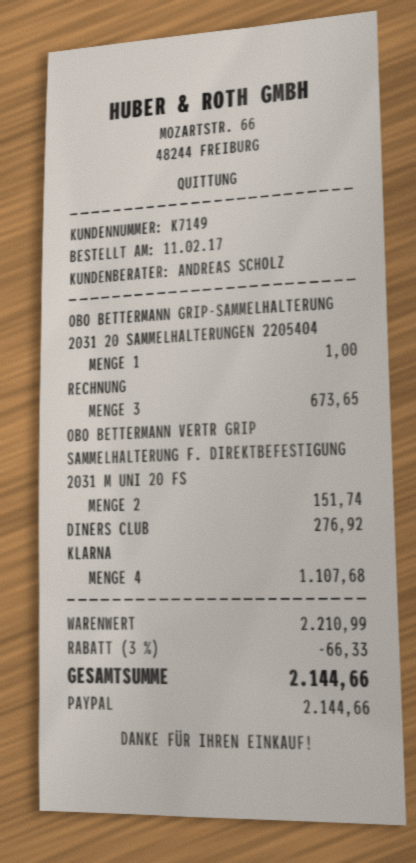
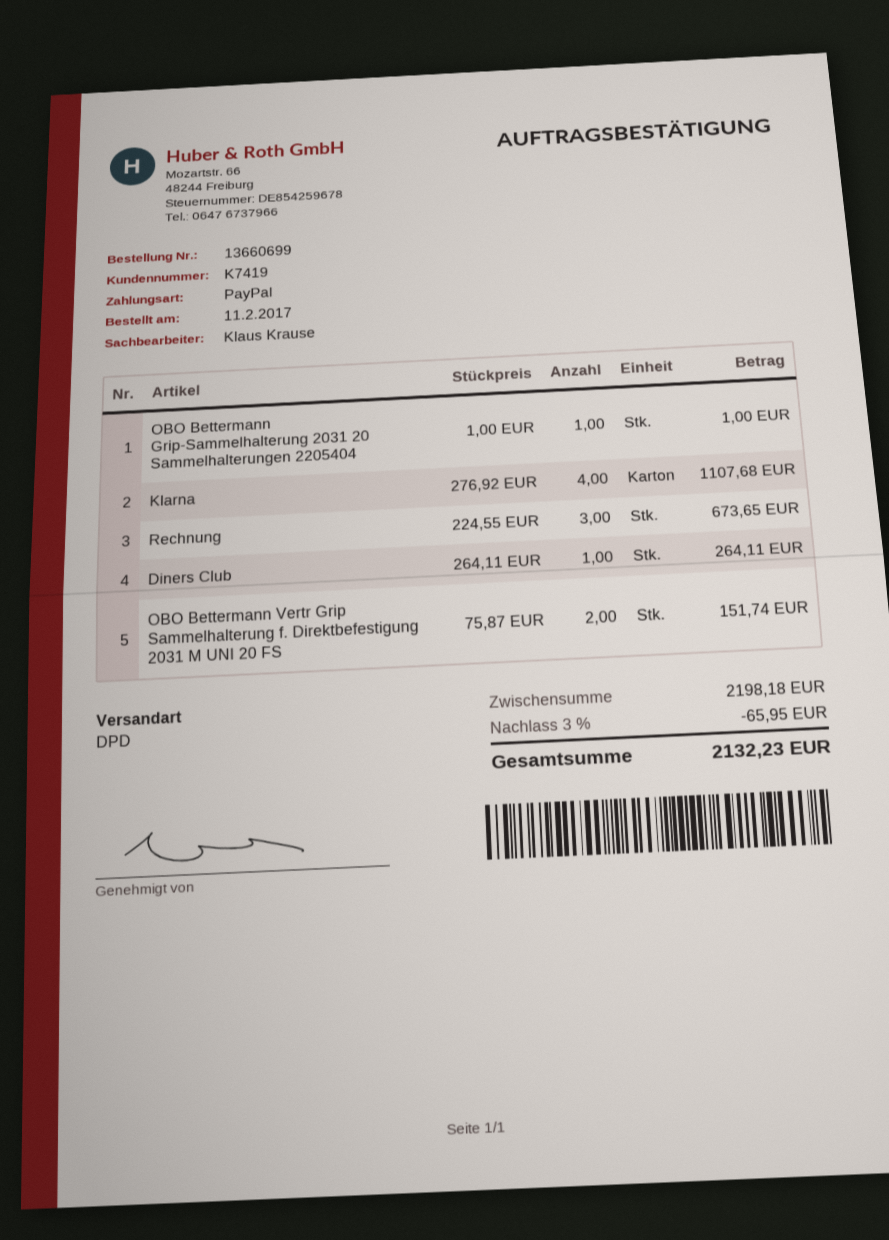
customer number: K7149 -> K7419
sales rep: ANDREAS SCHOLZ -> Klaus Krause
DINERS CLUB: 1 for 276.92 -> 1 for 264.11
subtotal: 2210.99 -> 2198.18
discount: 3% = 66.33 -> 3% = 65.95
total: 2144.66 -> 2132.23

